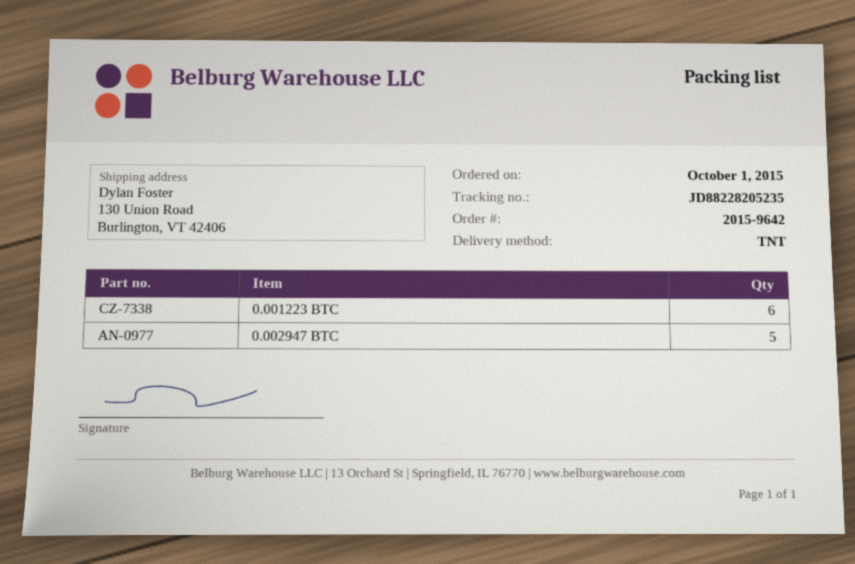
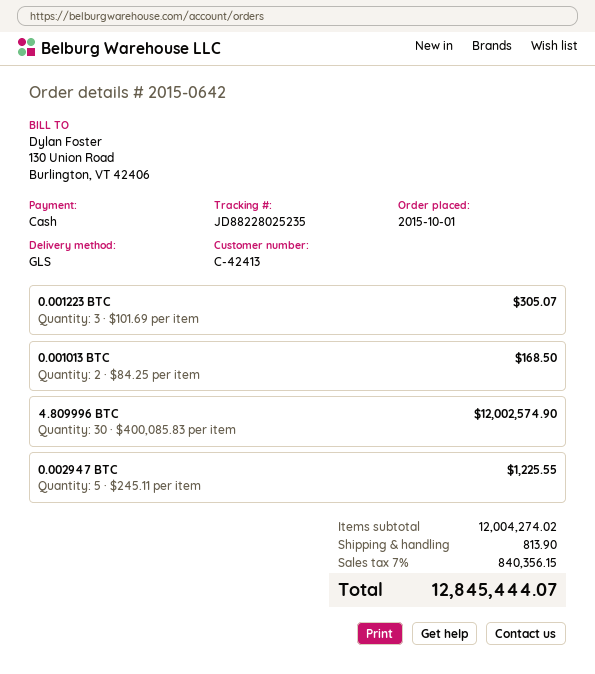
order number: 2015-9642 -> 2015-0642
shipping method: TNT -> GLS
tracking number: JD88228205235 -> JD88228025235
0.001223 BTC: 6 -> 3
0.001013 BTC: none -> 2
4.809996 BTC: none -> 30

